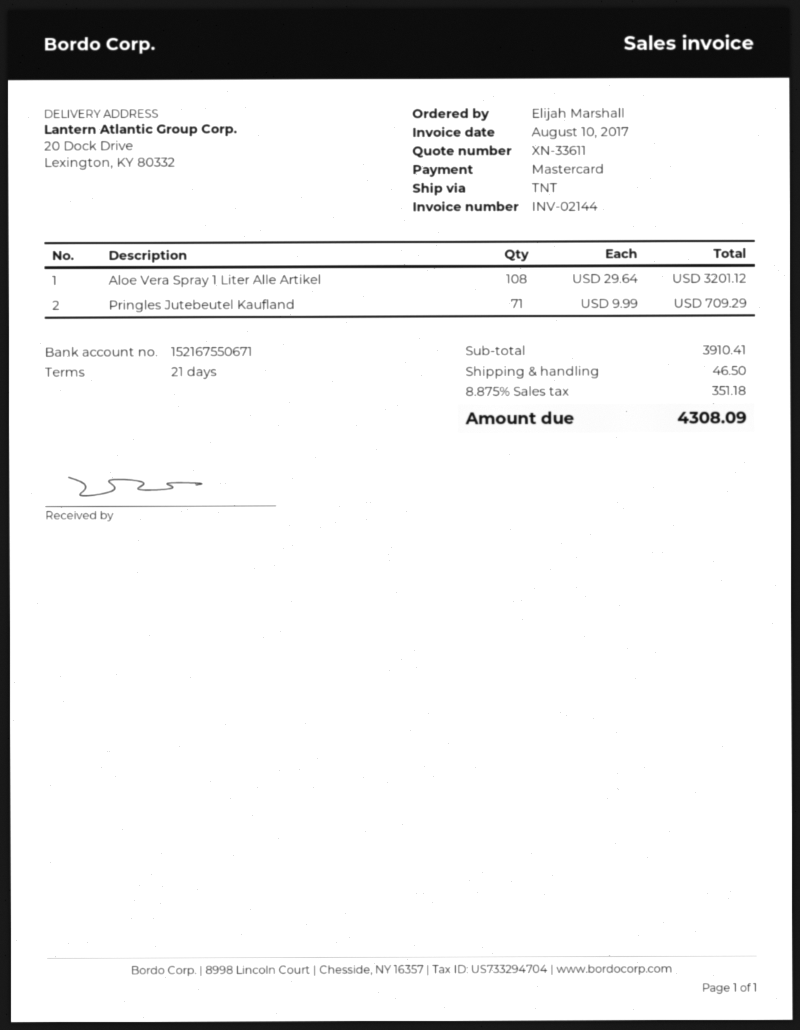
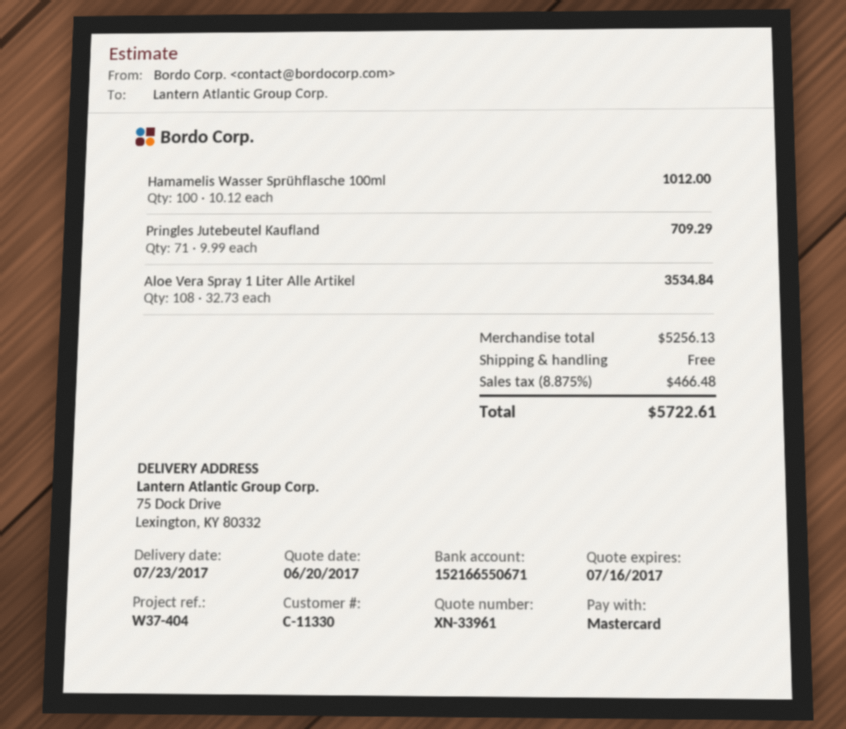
quote number: XN-33611 -> XN-33961
bank account: 152167550671 -> 152166550671
ship to: 20 Dock Drive, Lexington, KY 80332 -> 75 Dock Drive, Lexington, KY 80332
Aloe Vera Spray 1 Liter Alle Artikel: 108 x 29.64 = 3201.12 -> 108 x 32.73 = 3534.84
Hamamelis Wasser Sprühflasche 100ml: none -> 100 x 10.12 = 1012.00
subtotal: 3910.41 -> 5256.13
shipping: 46.50 -> 0.00
tax: 8.875% = 351.18 -> 8.875% = 466.48
total: 4308.09 -> 5722.61

